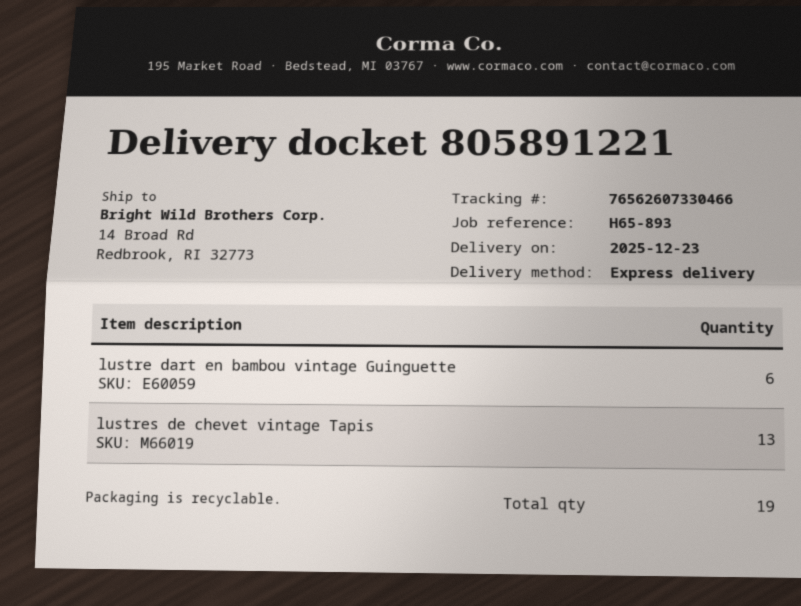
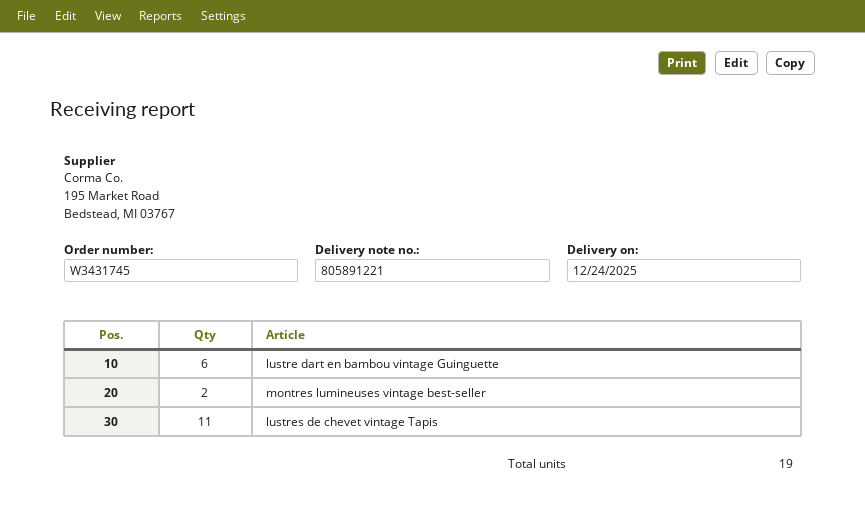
delivery date: 2025-12-23 -> 2025-12-24
lustres de chevet vintage Tapis: 13 -> 11
montres lumineuses vintage best-seller: none -> 2

